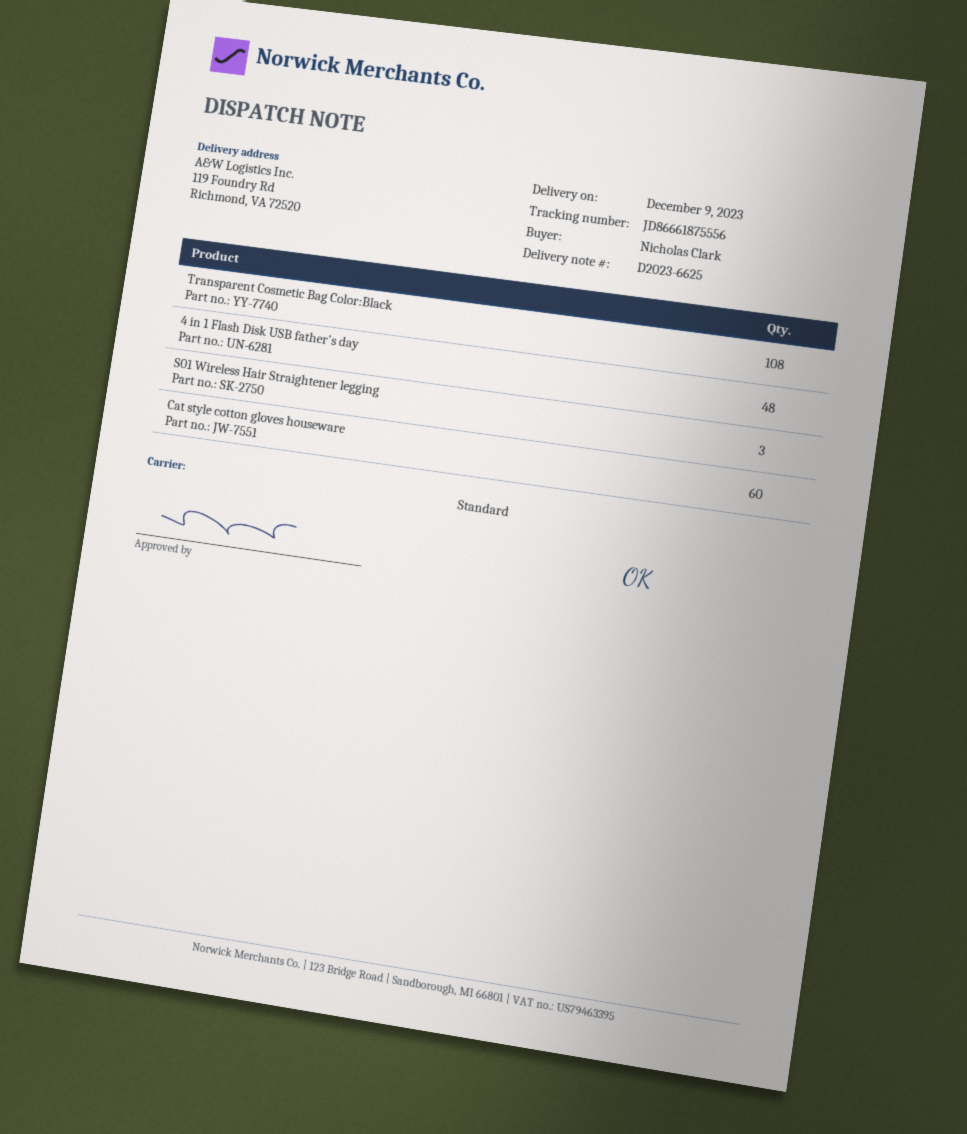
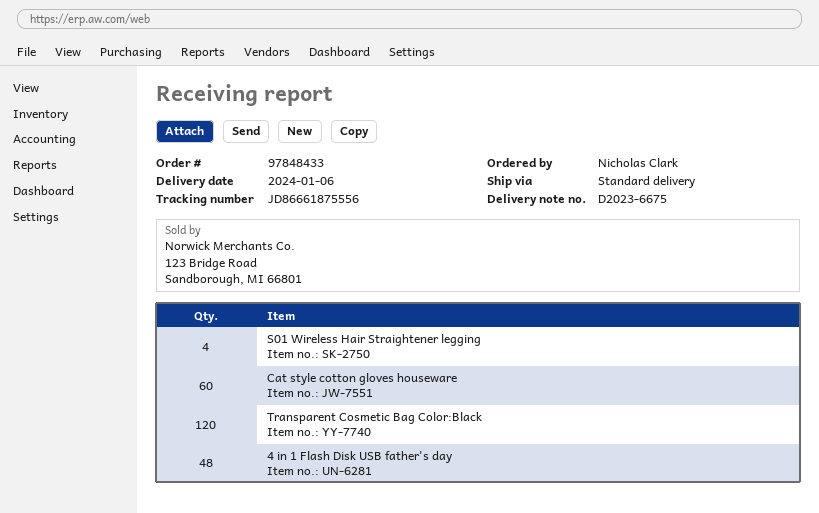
delivery note number: D2023-6625 -> D2023-6675
delivery date: 2023-12-09 -> 2024-01-06
Transparent Cosmetic Bag Color:Black: 108 -> 120
S01 Wireless Hair Straightener legging: 3 -> 4

